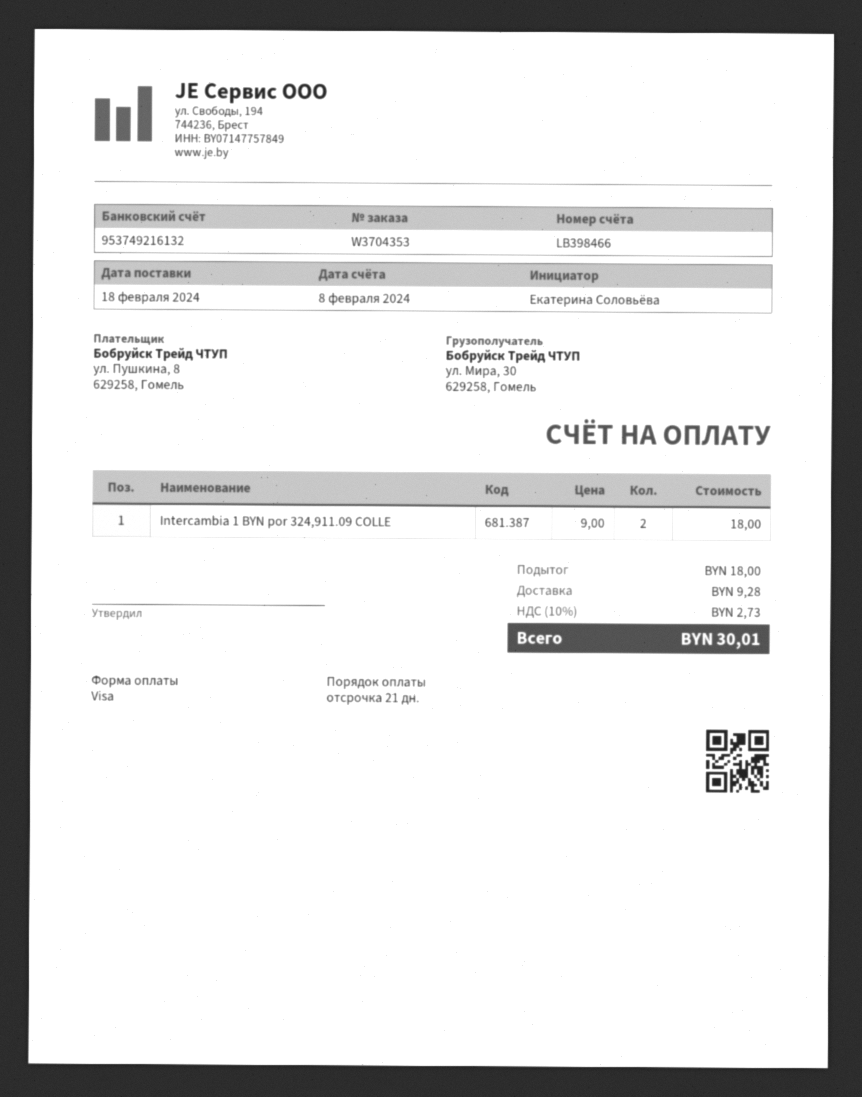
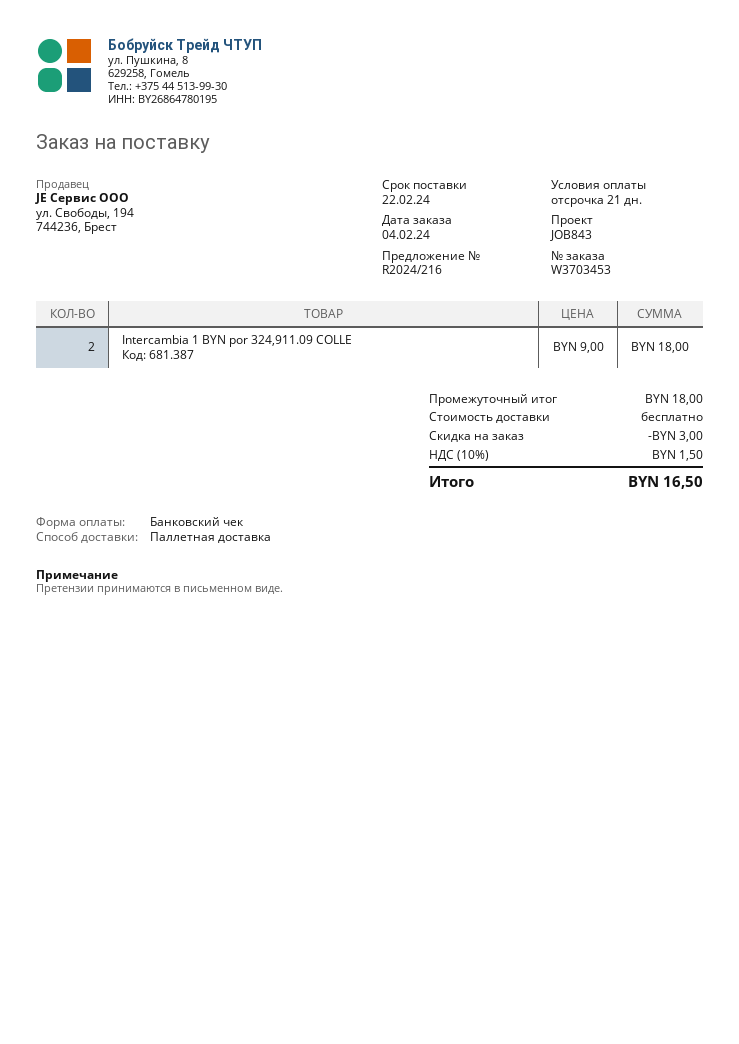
order number: W3704353 -> W3703453
delivery date: 2024-02-18 -> 2024-02-22
payment method: Visa -> cheque
discount: none -> 3.00
shipping: 9.28 -> 0.00
tax: 10% = 2.73 -> 10% = 1.50
total: 30.01 -> 16.50

